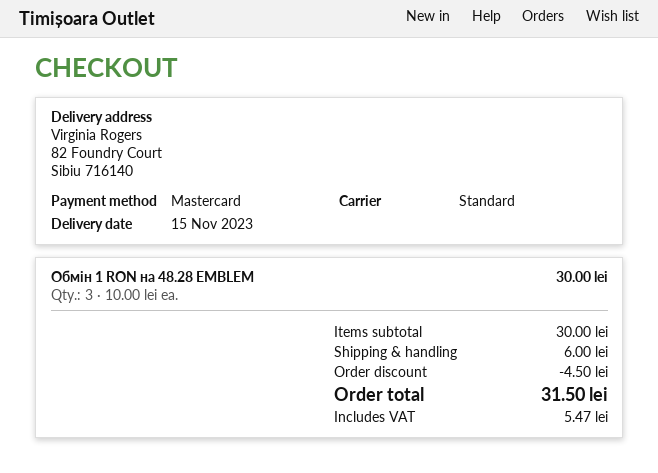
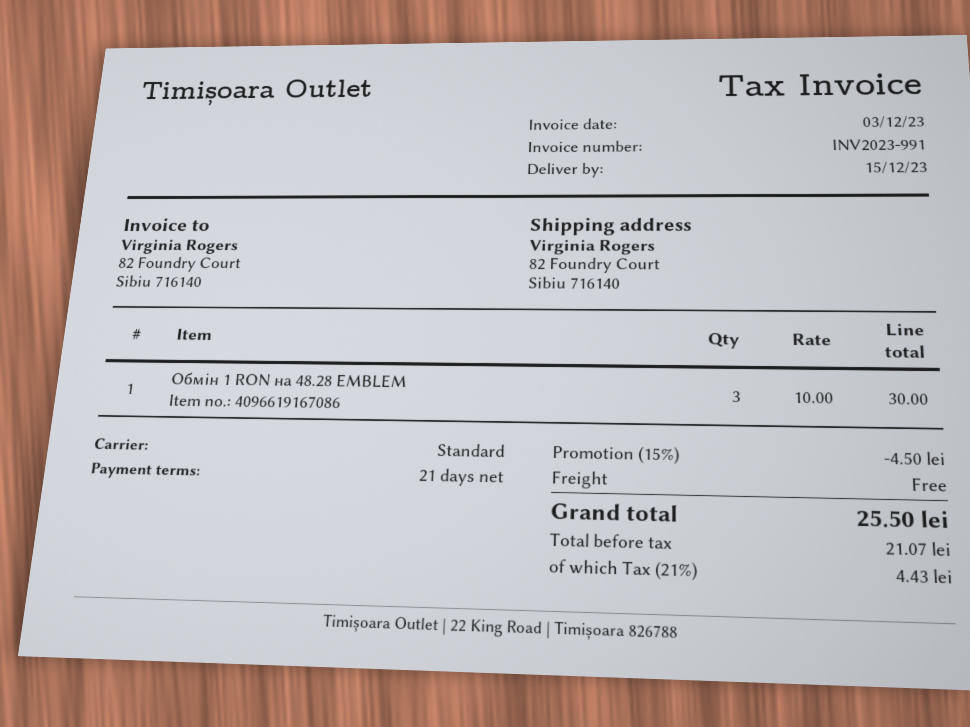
delivery date: 2023-11-15 -> 2023-12-15
shipping: 6.00 -> 0.00
tax: 5.47 -> 4.43
total: 31.50 -> 25.50

